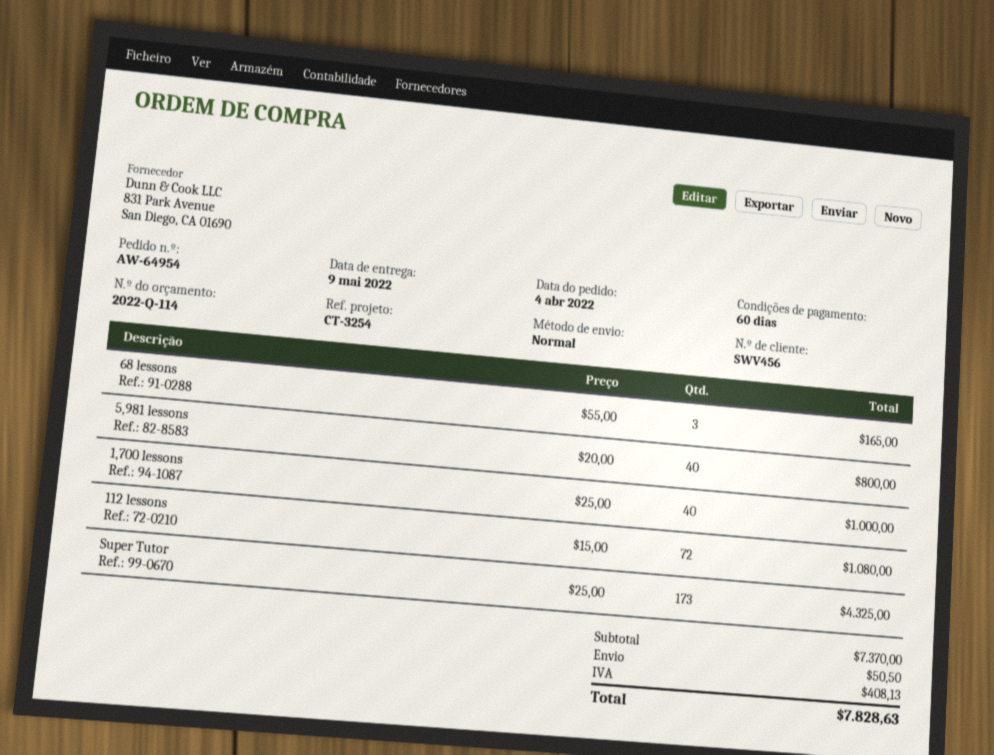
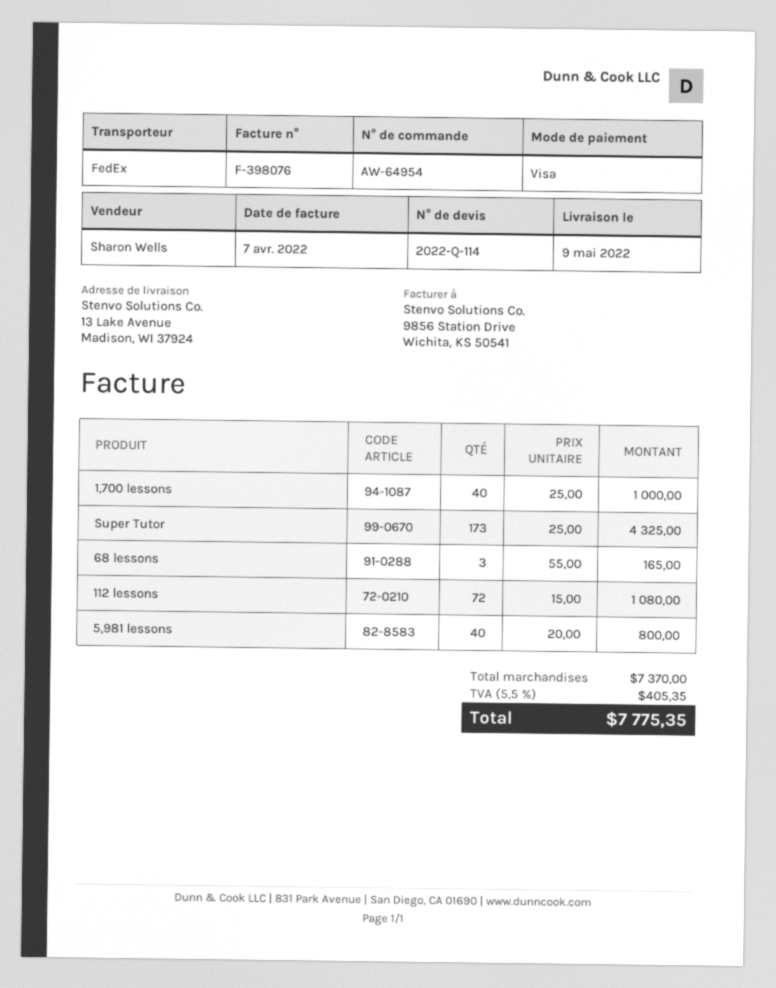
shipping method: standard -> FedEx
shipping: 50.50 -> none
tax: 408.13 -> 405.35
total: 7828.63 -> 7775.35

